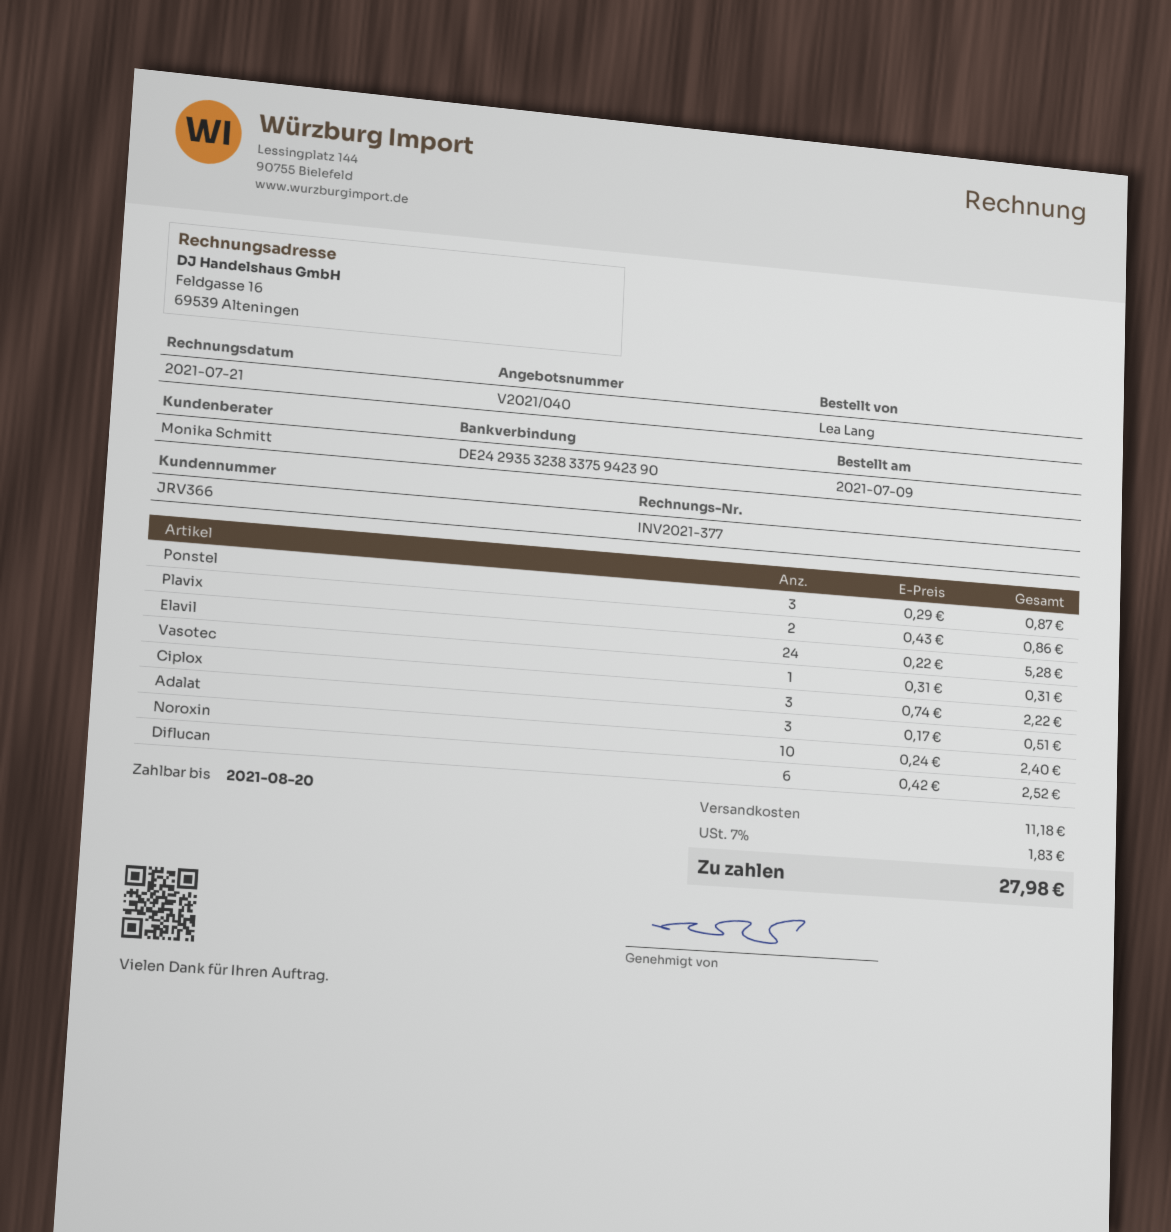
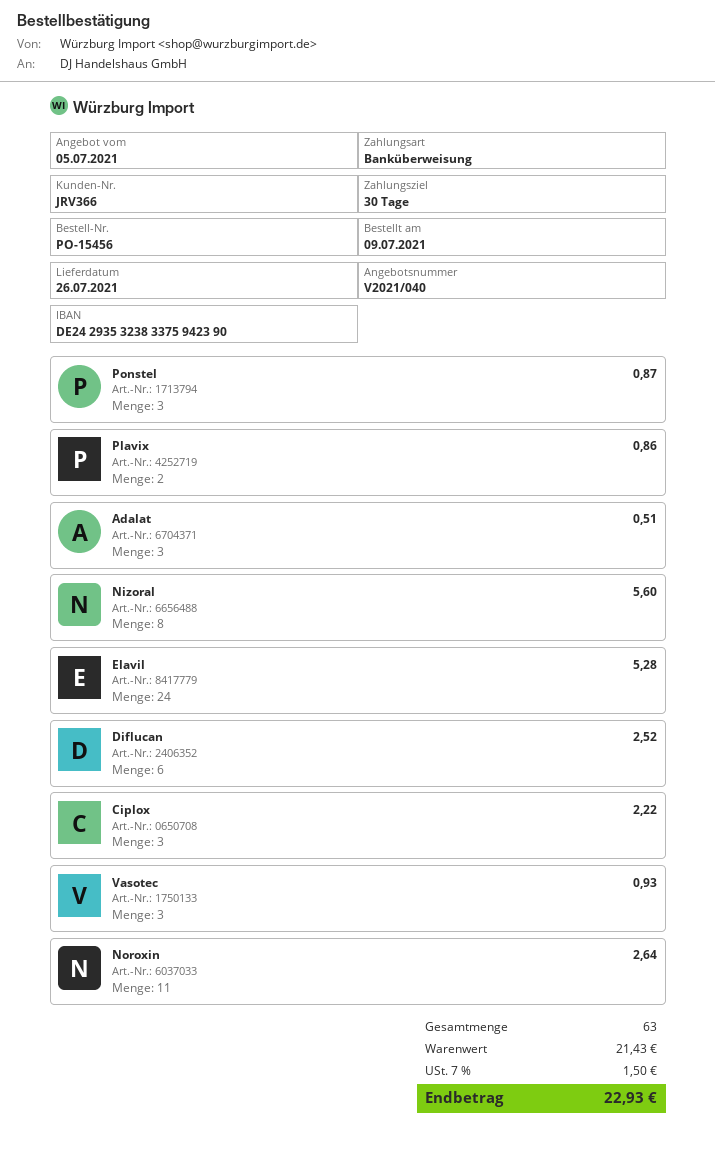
Vasotec: 1 for 0.31 -> 3 for 0.93
Noroxin: 10 for 2.40 -> 11 for 2.64
Nizoral: none -> 8 for 5.60
shipping: 11.18 -> none
tax: 7% = 1.83 -> 7% = 1.50
total: 27.98 -> 22.93

